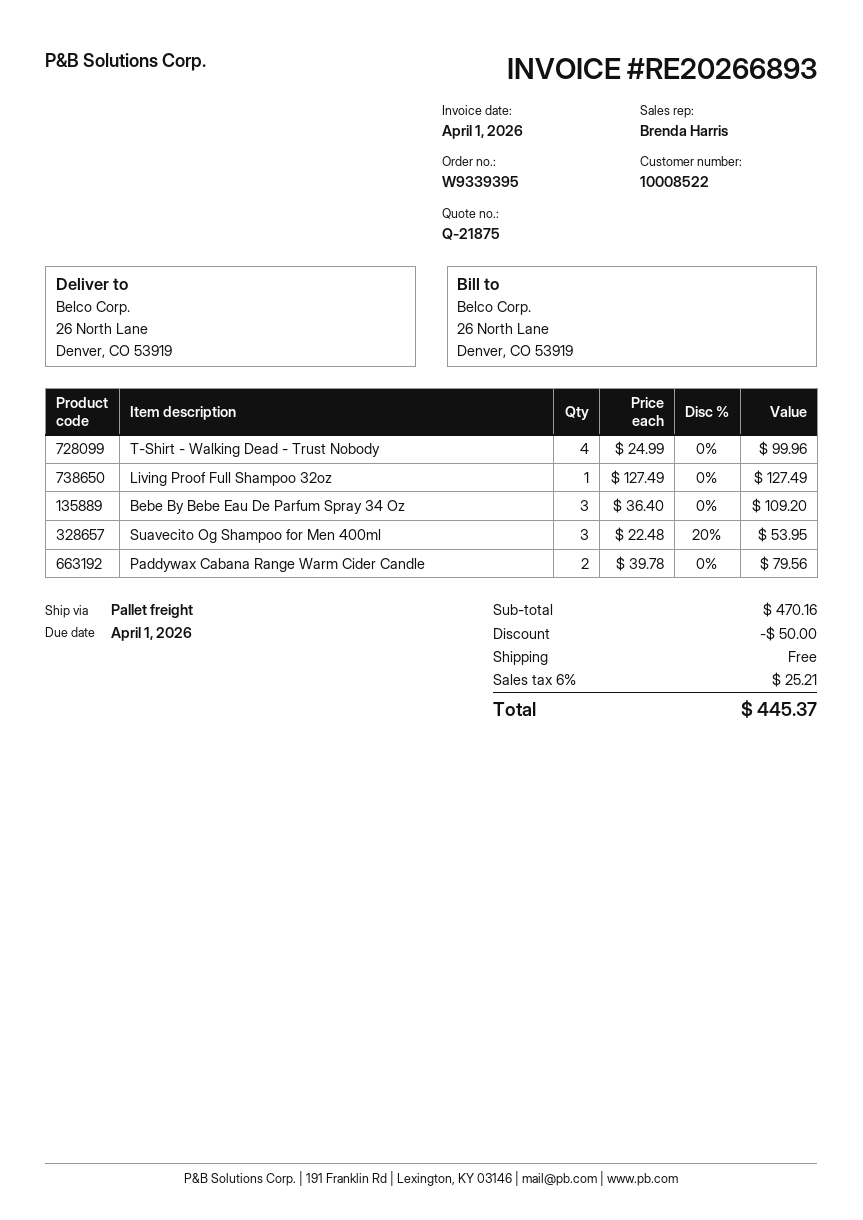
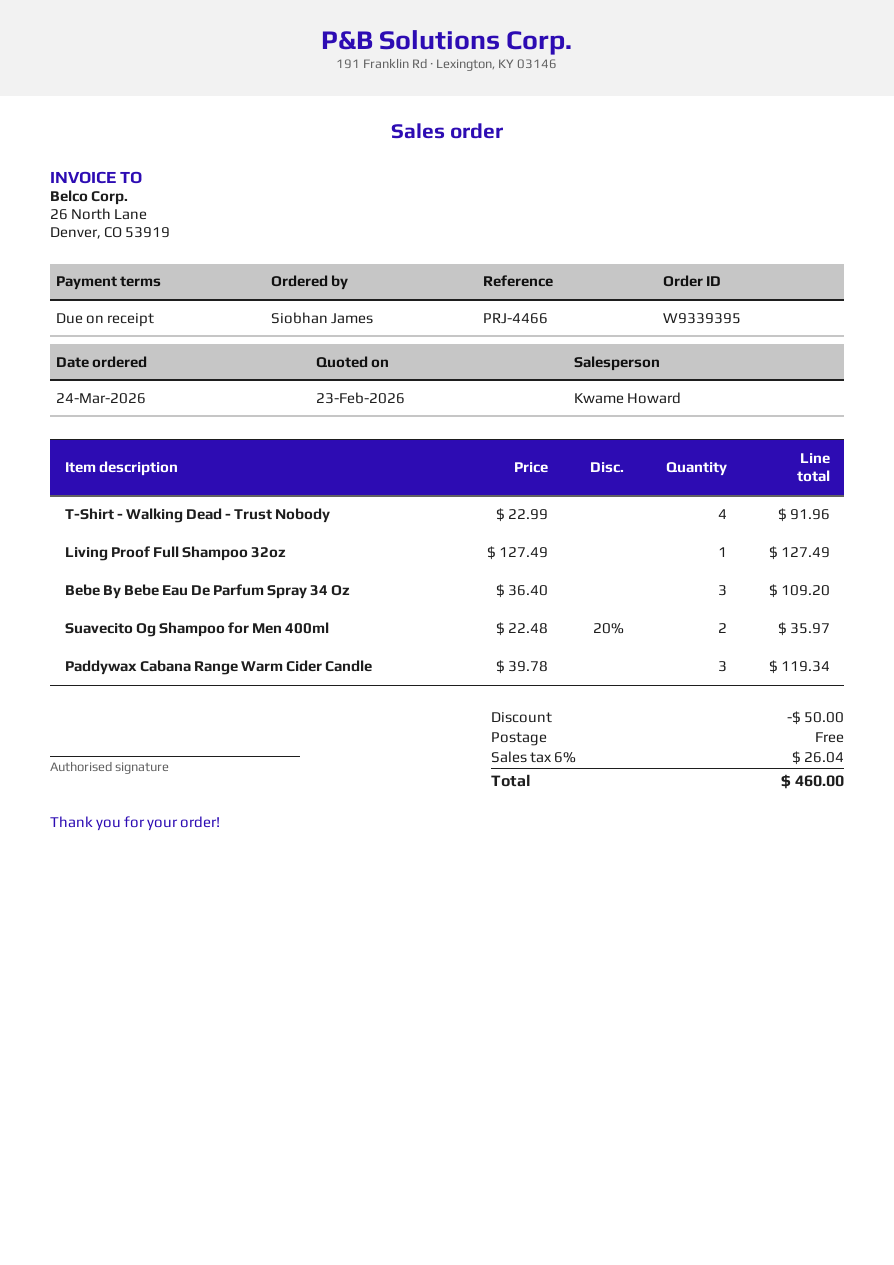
sales rep: Brenda Harris -> Kwame Howard
T-Shirt - Walking Dead - Trust Nobody: 4 x 24.99 = 99.96 -> 4 x 22.99 = 91.96
Suavecito Og Shampoo for Men 400ml: 3 x 22.48 - 20% = 53.95 -> 2 x 22.48 - 20% = 35.97
Paddywax Cabana Range Warm Cider Candle: 2 x 39.78 = 79.56 -> 3 x 39.78 = 119.34
tax: 6% = 25.21 -> 6% = 26.04
total: 445.37 -> 460.00

